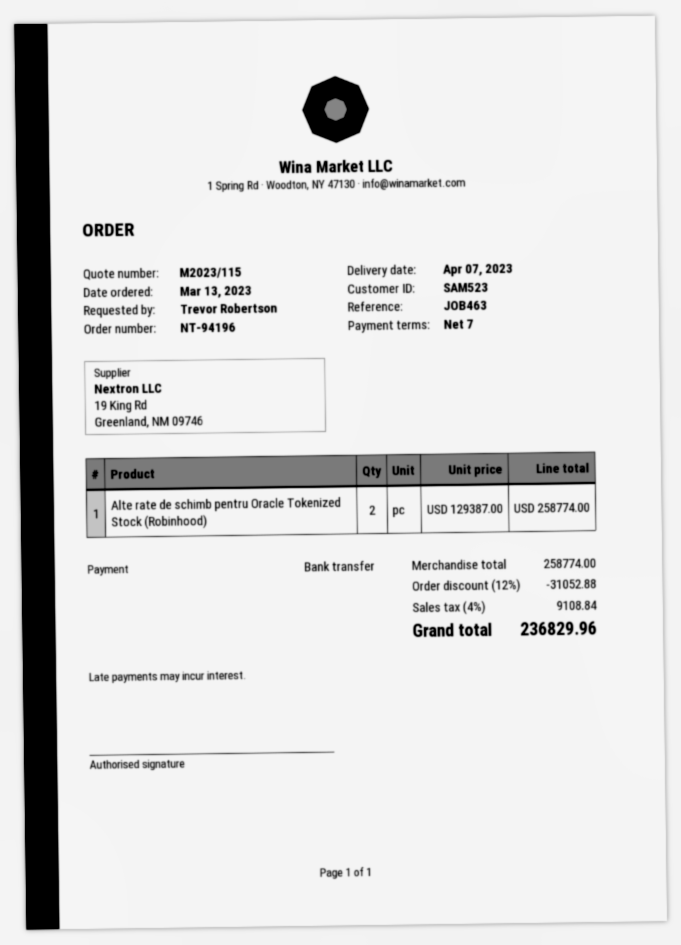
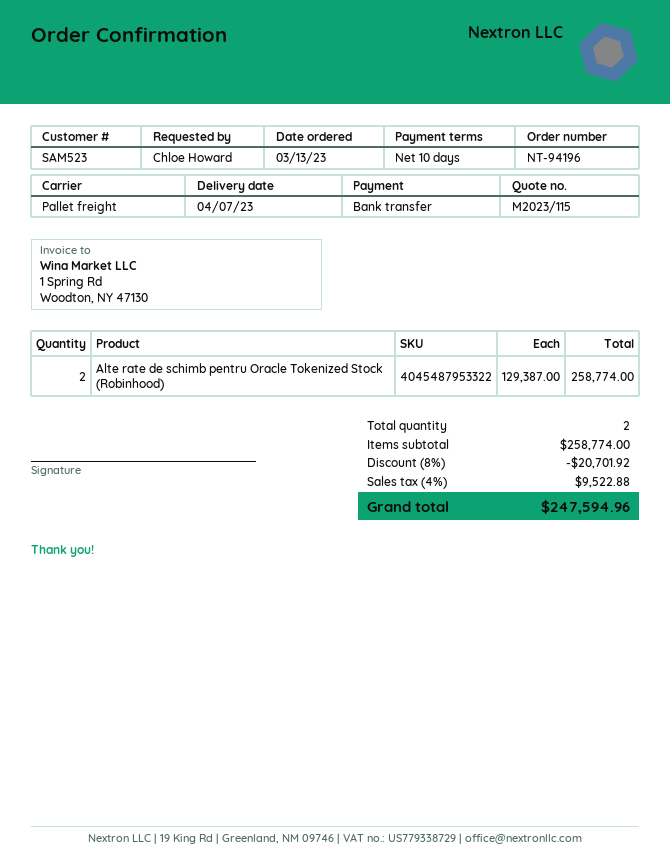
payment terms: 7 days -> 10 days
ordered by: Trevor Robertson -> Chloe Howard
discount: 12% = 31052.88 -> 8% = 20701.92
tax: 4% = 9108.84 -> 4% = 9522.88
total: 236829.96 -> 247594.96

